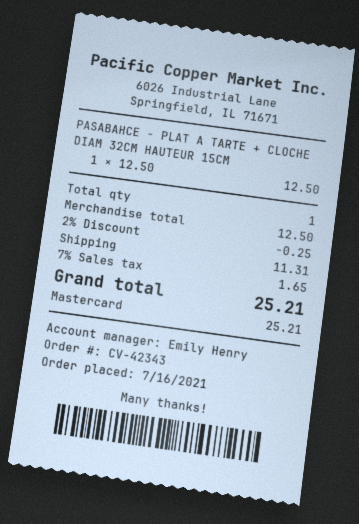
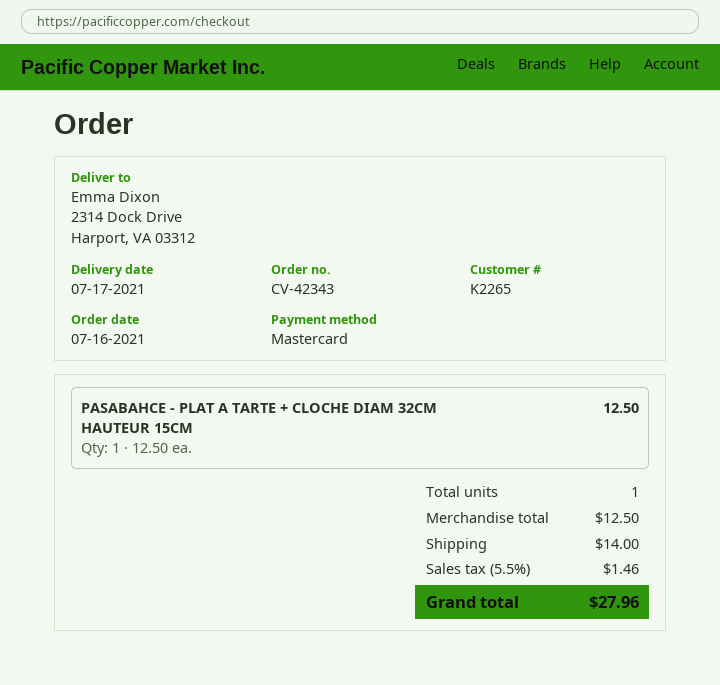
discount: 2% = 0.25 -> none
shipping: 11.31 -> 14.00
tax: 7% = 1.65 -> 5.5% = 1.46
total: 25.21 -> 27.96

